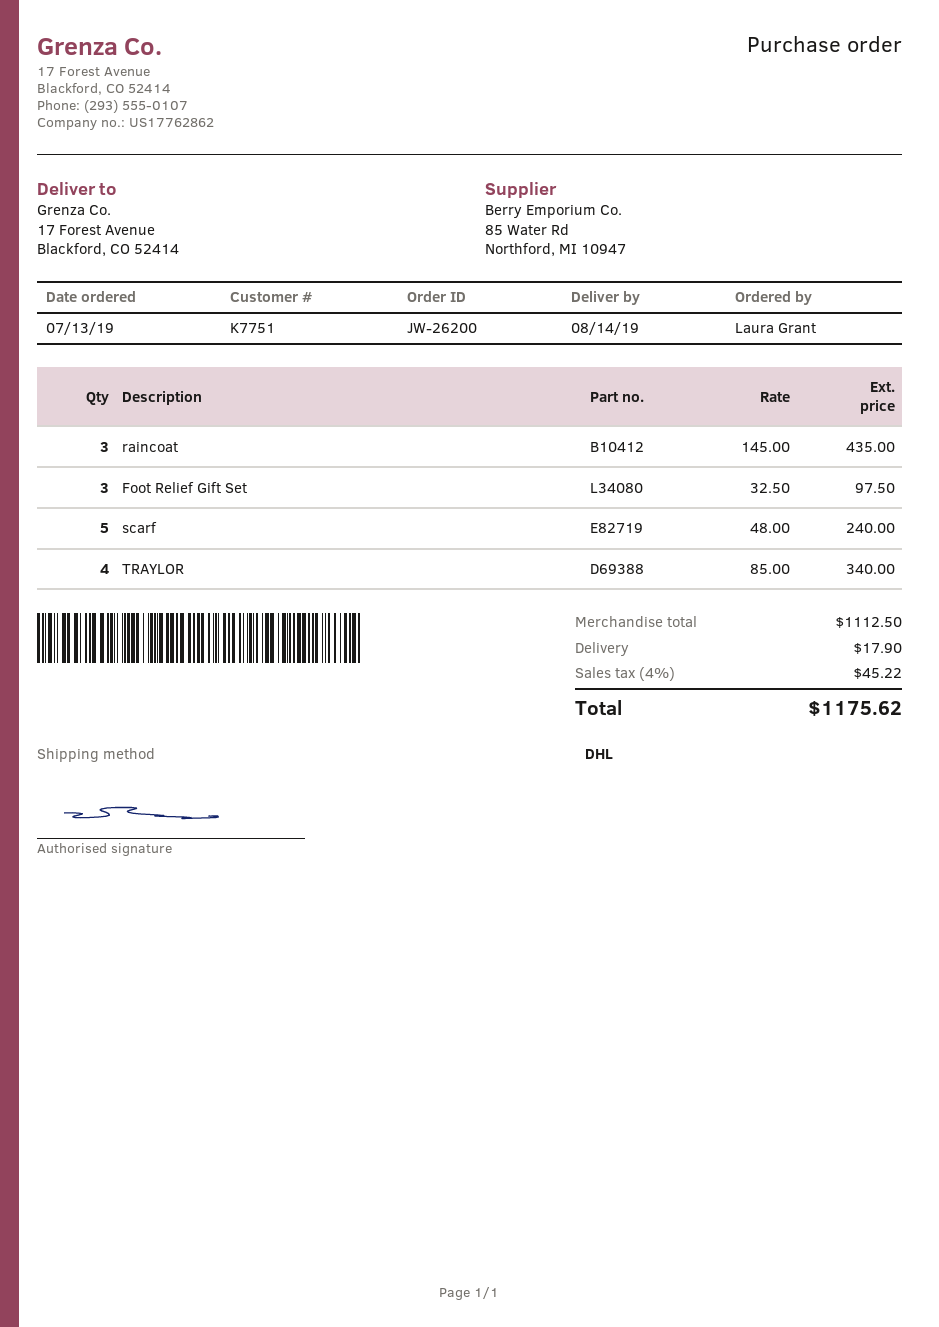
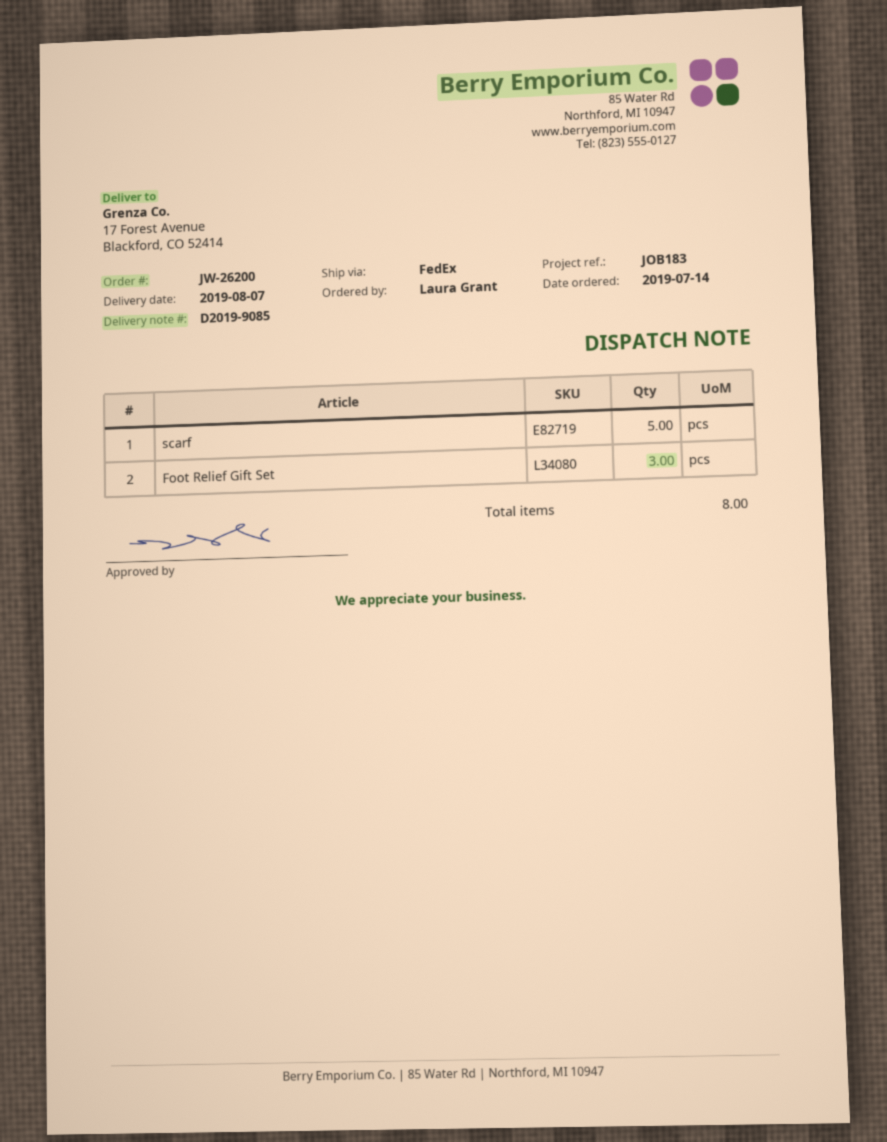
order date: 2019-07-13 -> 2019-07-14
delivery date: 2019-08-14 -> 2019-08-07
shipping method: DHL -> FedEx
raincoat: 3 -> none
TRAYLOR: 4 -> none

